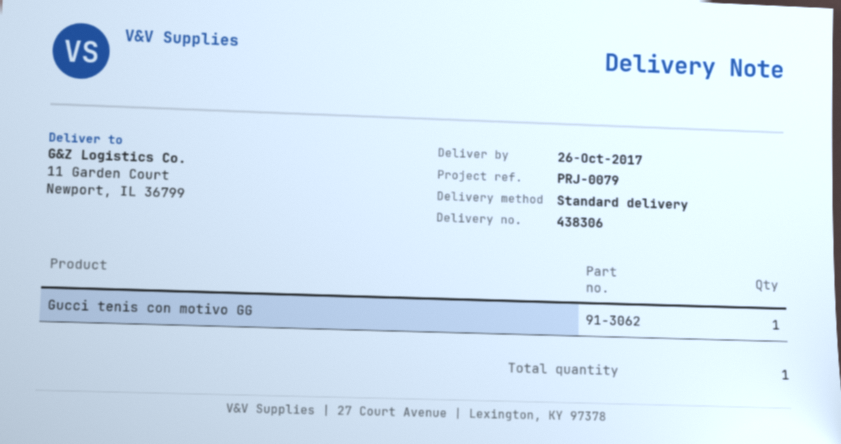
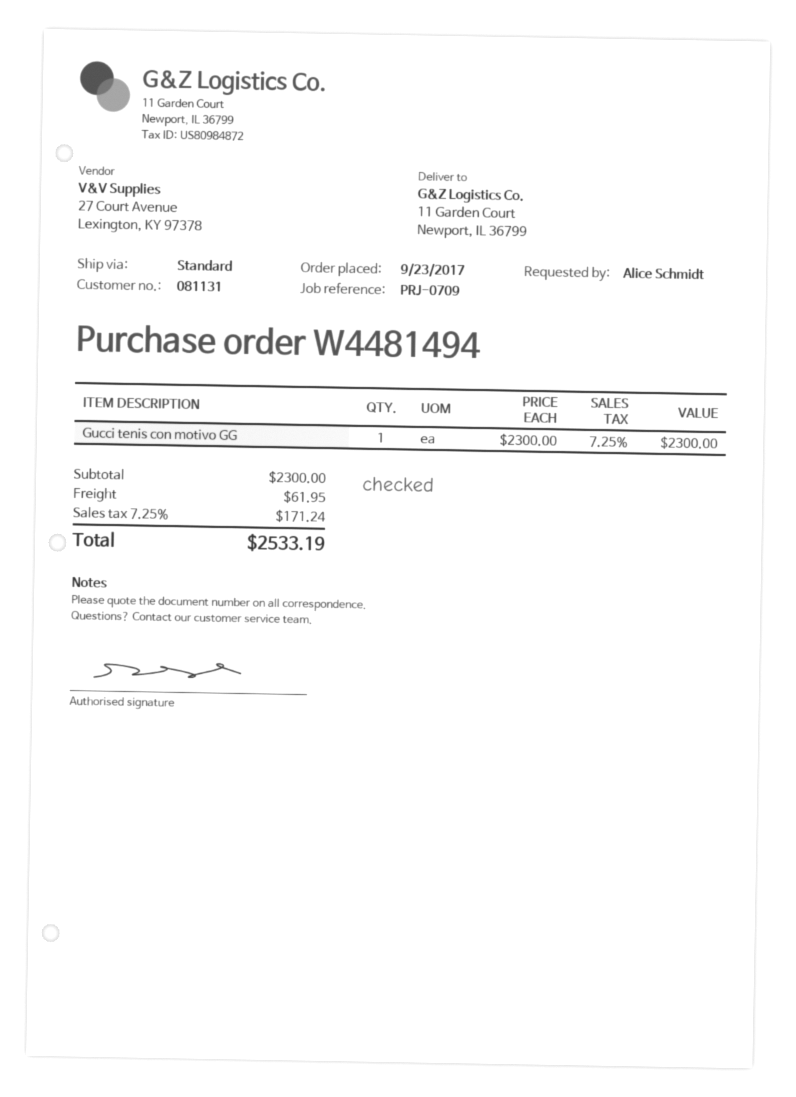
reference: PRJ-0079 -> PRJ-0709

